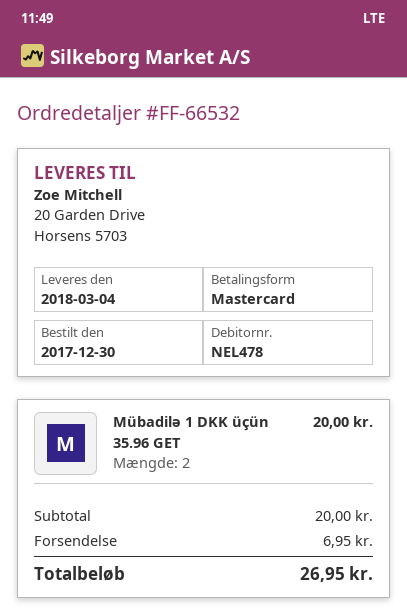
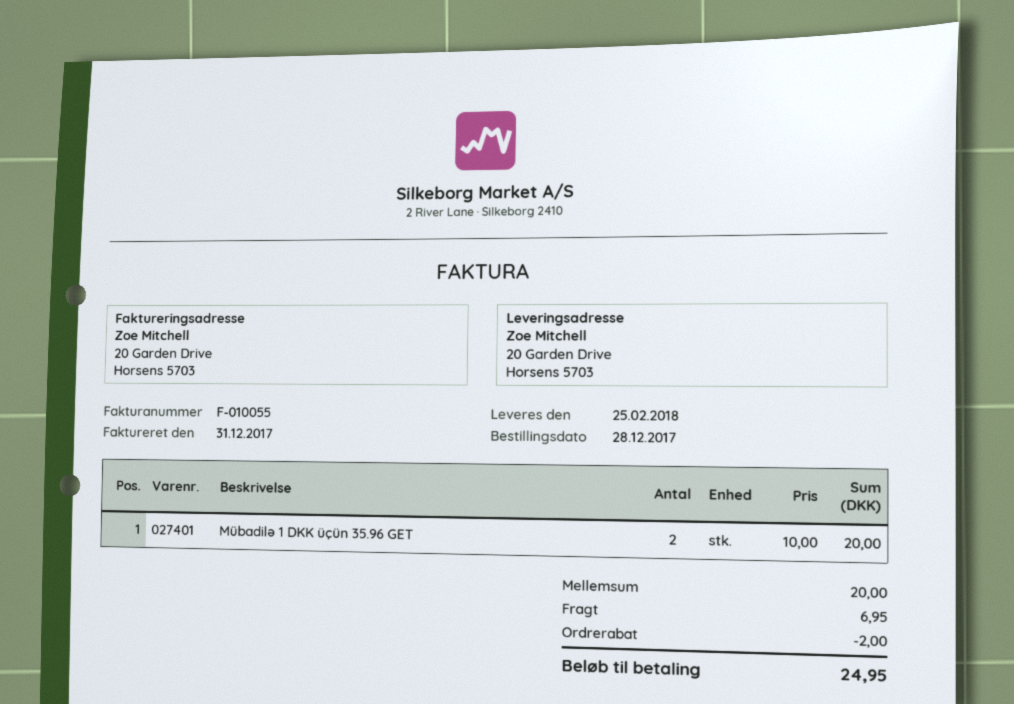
order date: 2017-12-30 -> 2017-12-28
delivery date: 2018-03-04 -> 2018-02-25
discount: none -> 2.00
total: 26.95 -> 24.95

